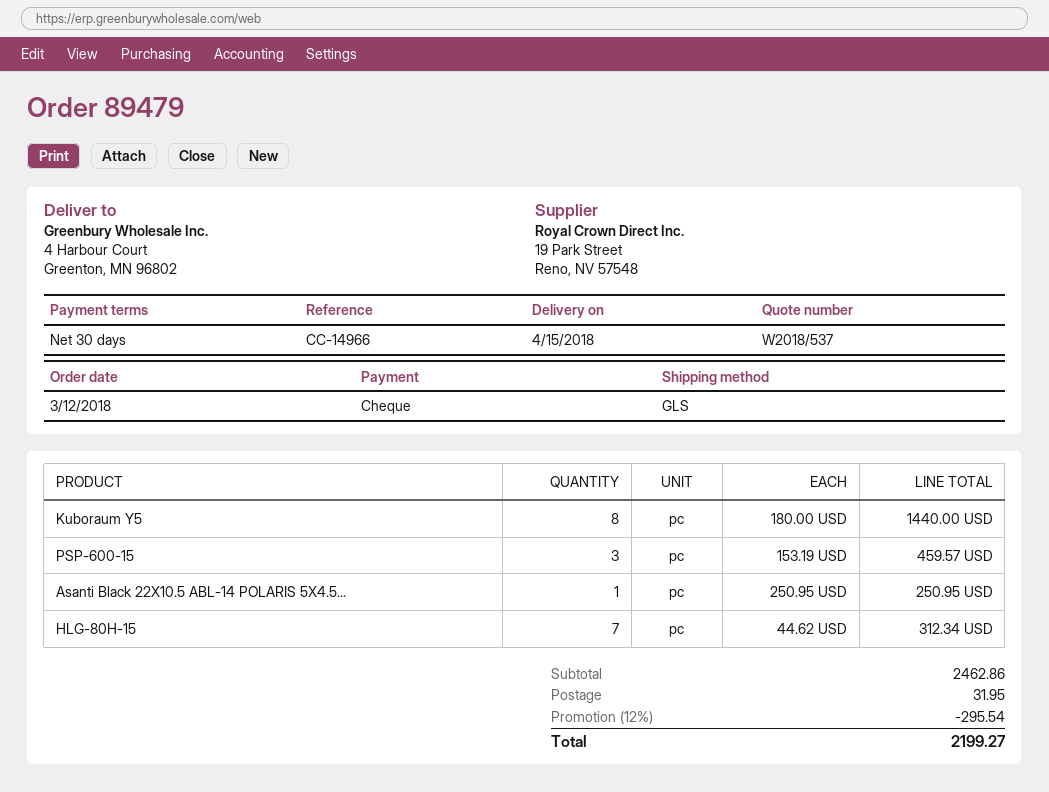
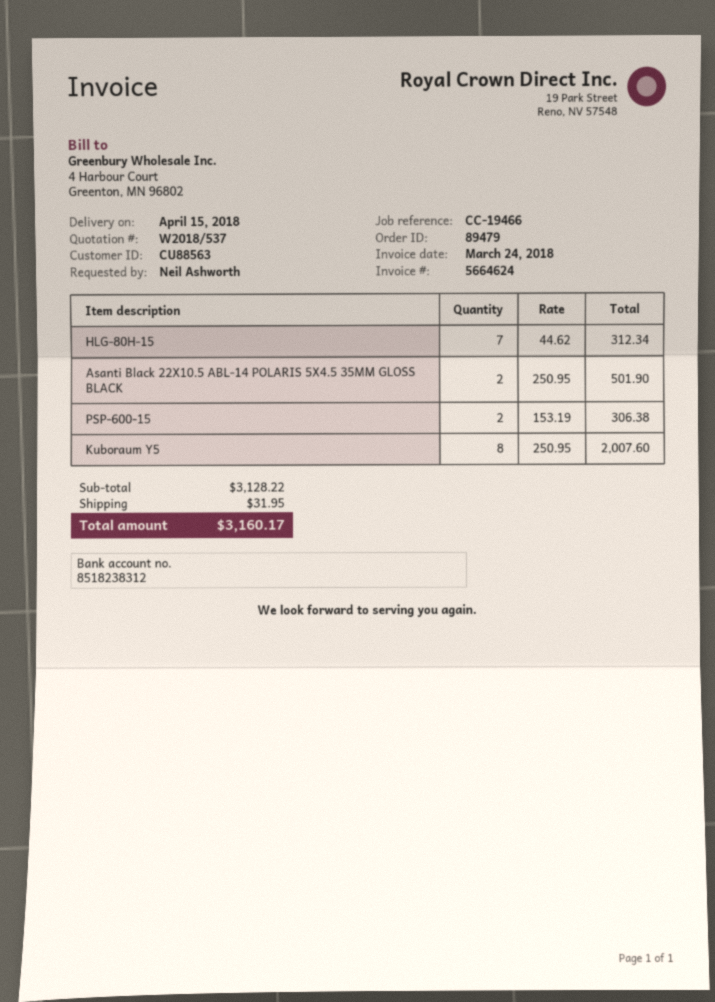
reference: CC-14966 -> CC-19466
Kuboraum Y5: 8 x 180.00 = 1440.00 -> 8 x 250.95 = 2007.60
PSP-600-15: 3 x 153.19 = 459.57 -> 2 x 153.19 = 306.38
Asanti Black 22X10.5 ABL-14 POLARIS 5X4.5...: 1 x 250.95 = 250.95 -> 2 x 250.95 = 501.90
subtotal: 2462.86 -> 3128.22
discount: 12% = 295.54 -> none
total: 2199.27 -> 3160.17

